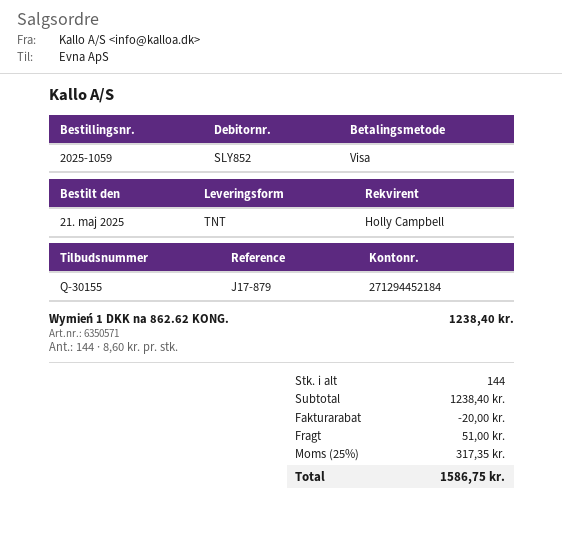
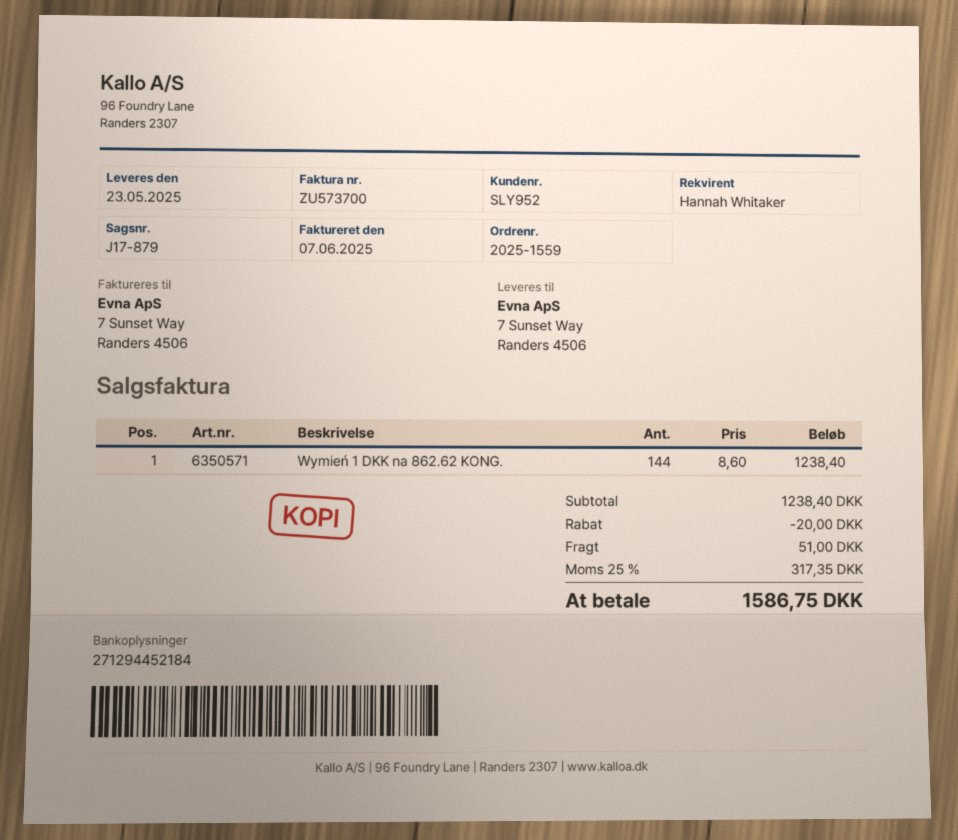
order number: 2025-1059 -> 2025-1559
customer number: SLY852 -> SLY952
ordered by: Holly Campbell -> Hannah Whitaker

